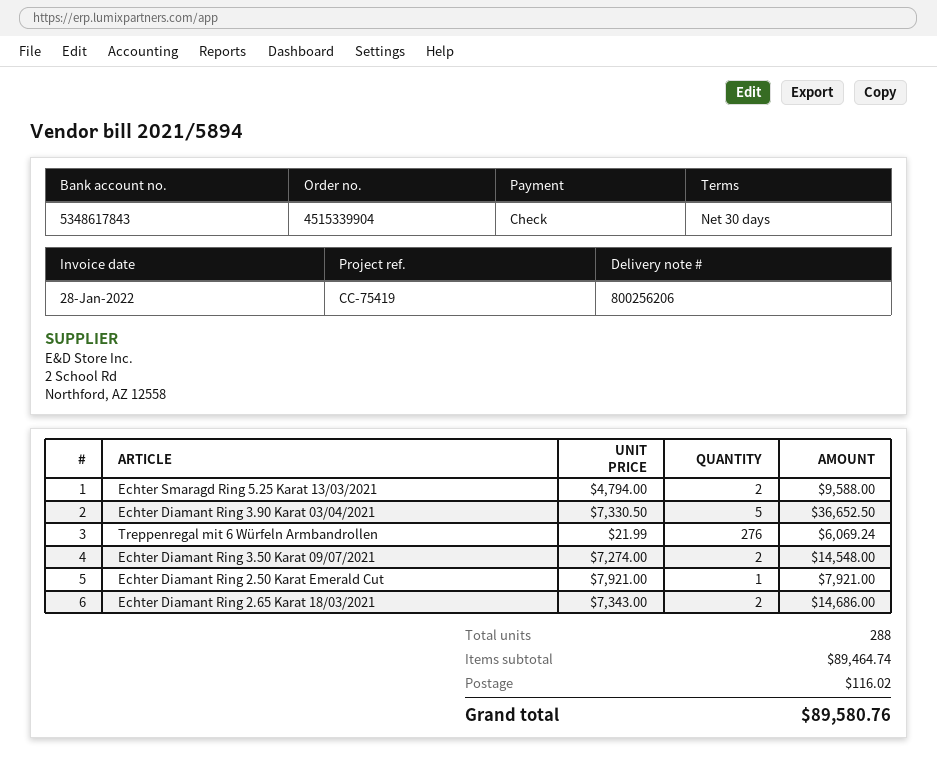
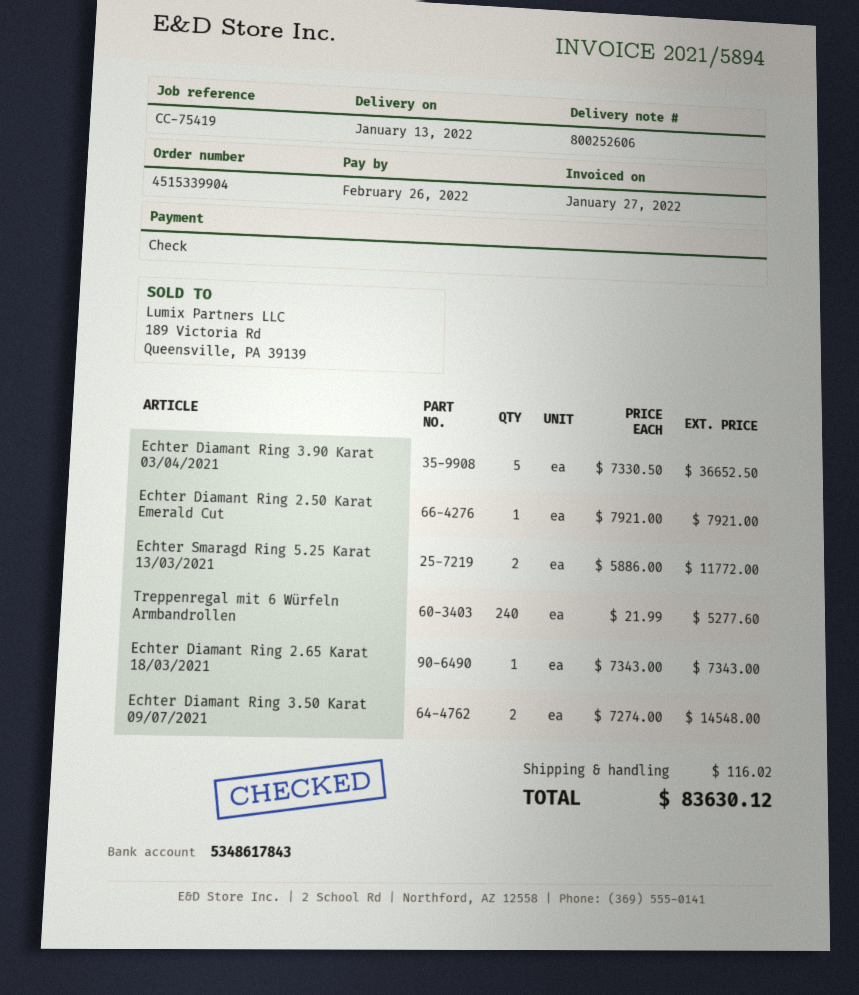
delivery note number: 800256206 -> 800252606
invoice date: 2022-01-28 -> 2022-01-27
Echter Smaragd Ring 5.25 Karat 13/03/2021: 2 x 4794.00 = 9588.00 -> 2 x 5886.00 = 11772.00
Treppenregal mit 6 Würfeln Armbandrollen: 276 x 21.99 = 6069.24 -> 240 x 21.99 = 5277.60
Echter Diamant Ring 2.65 Karat 18/03/2021: 2 x 7343.00 = 14686.00 -> 1 x 7343.00 = 7343.00
total: 89580.76 -> 83630.12

